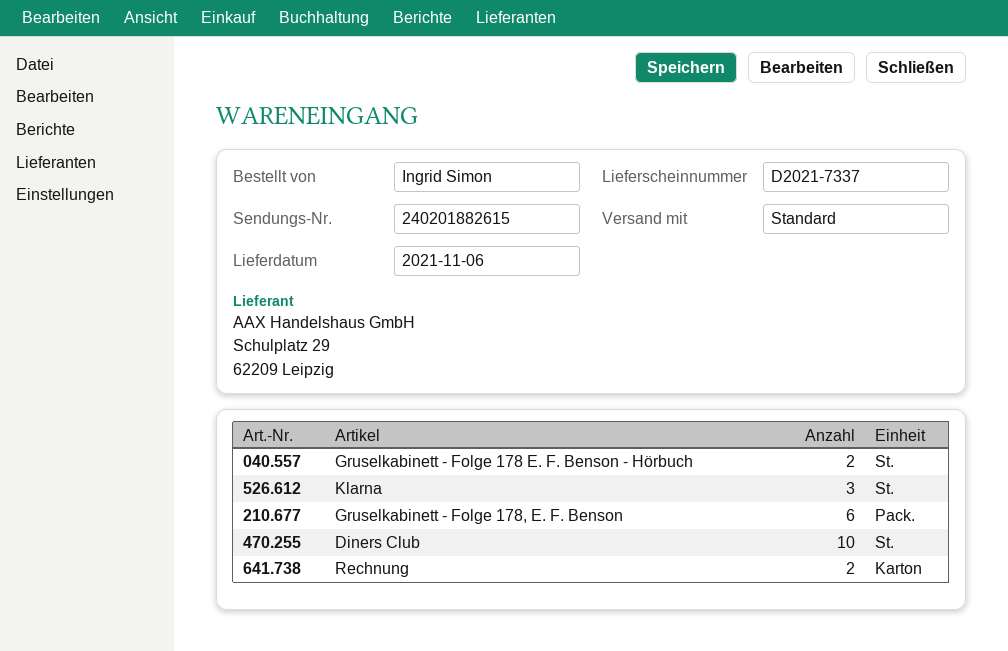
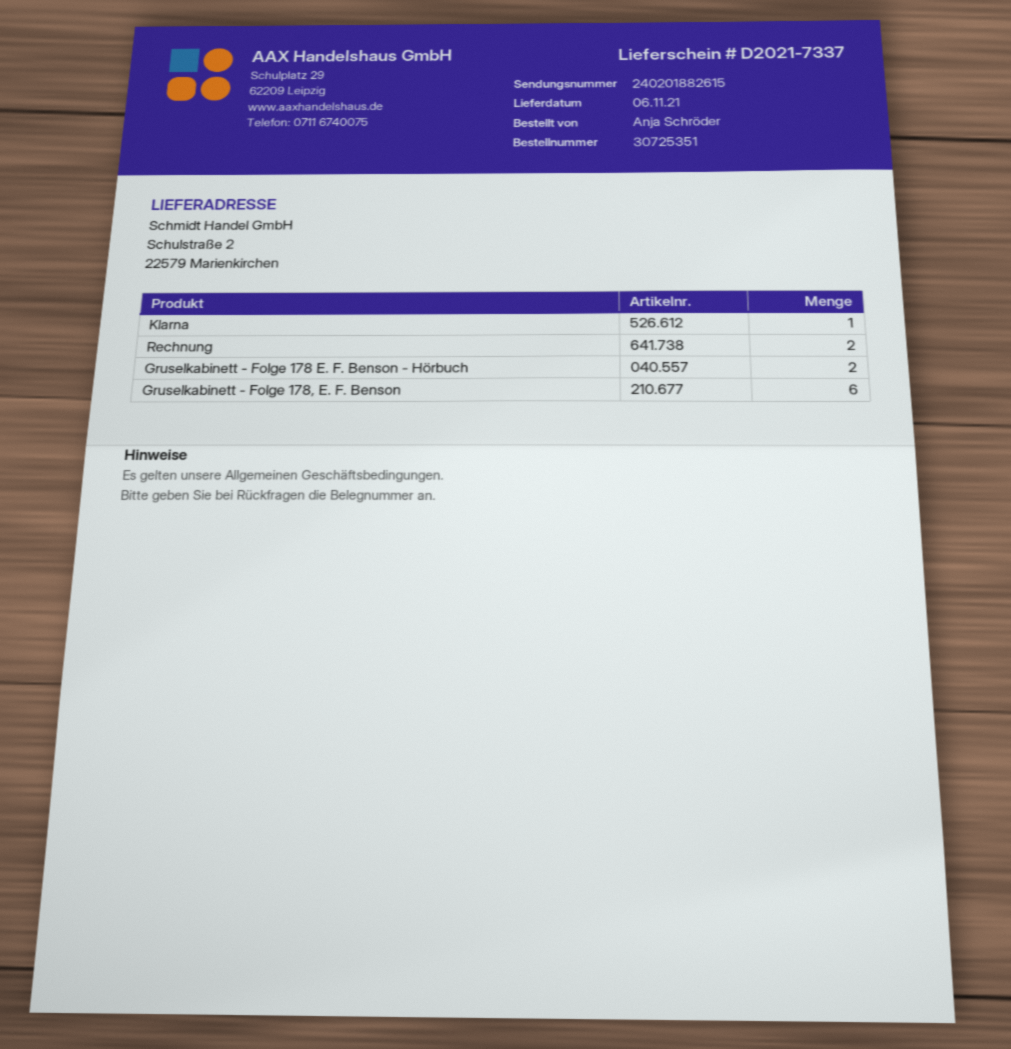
ordered by: Ingrid Simon -> Anja Schröder
Klarna: 3 -> 1
Diners Club: 10 -> none

